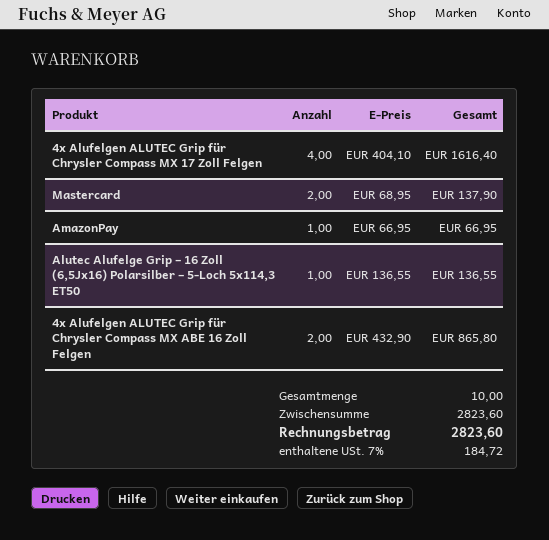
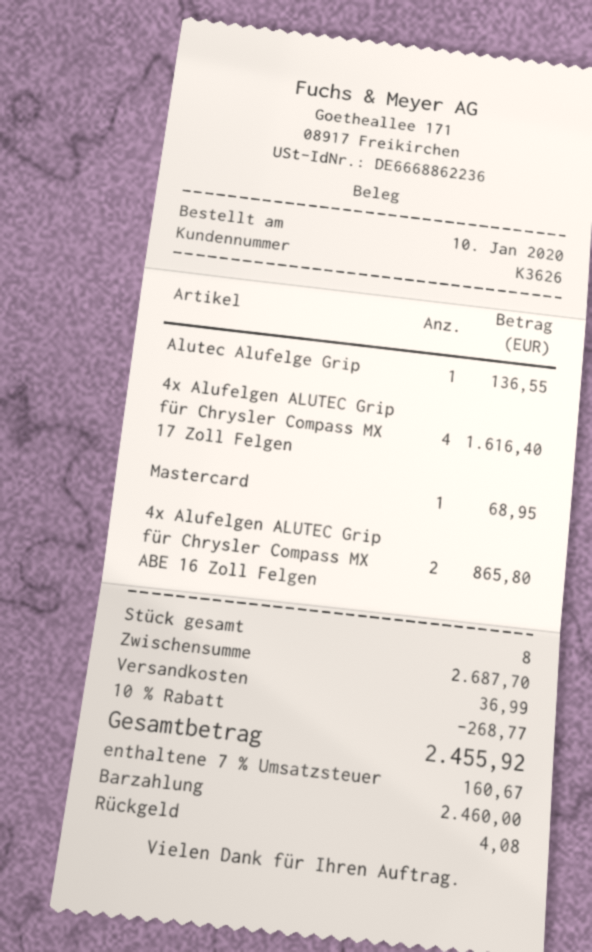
Mastercard: 2 for 137.90 -> 1 for 68.95
AmazonPay: 1 for 66.95 -> none
total quantity: 10 -> 8
subtotal: 2823.60 -> 2687.70
discount: none -> 10% = 268.77
shipping: none -> 36.99
tax: 7% = 184.72 -> 7% = 160.67
total: 2823.60 -> 2455.92

